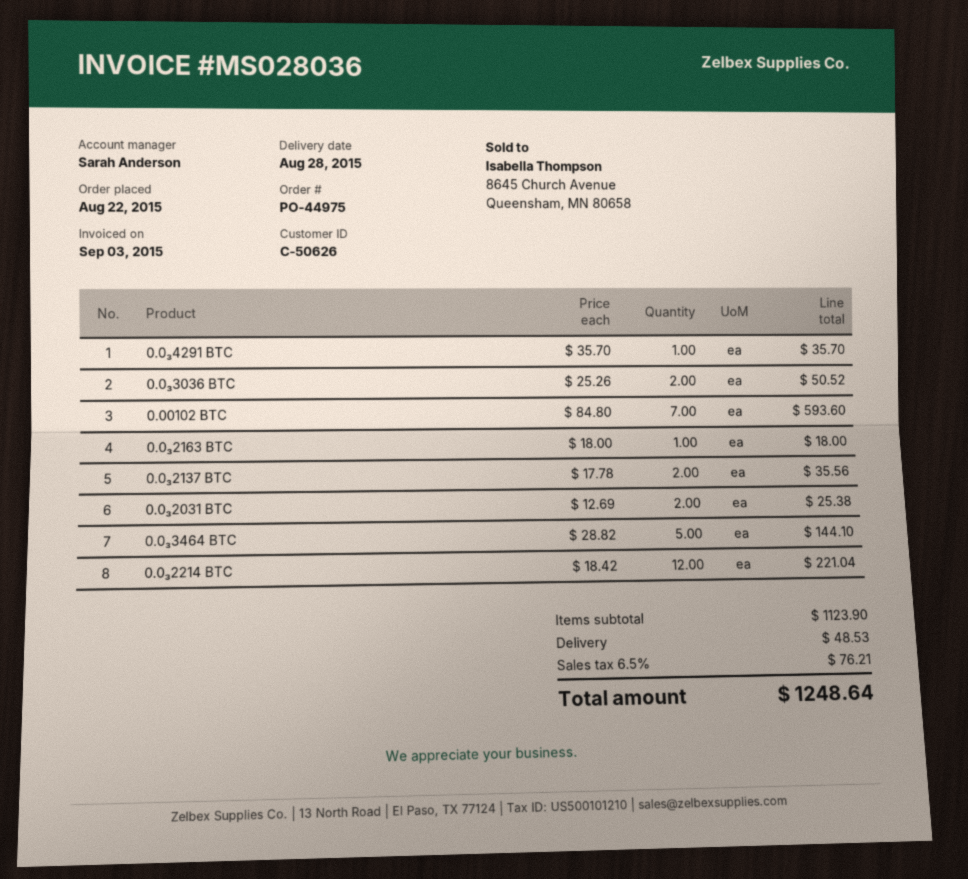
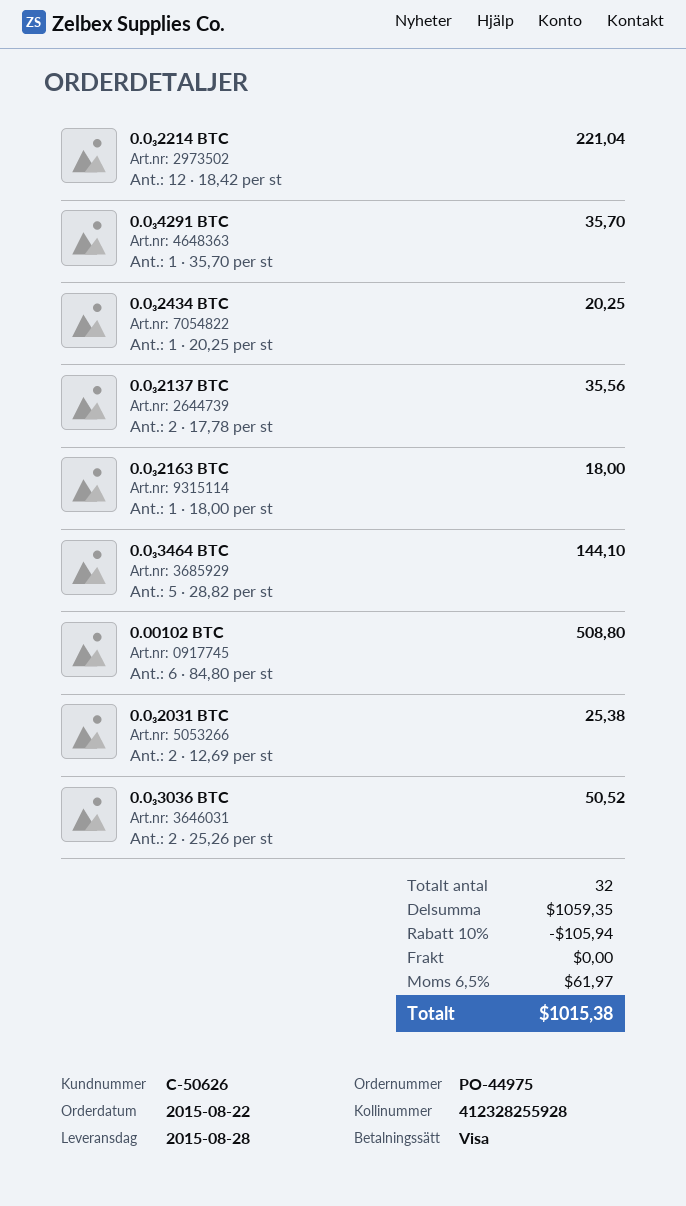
0.00102 BTC: 7 x 84.80 = 593.60 -> 6 x 84.80 = 508.80
0.0₃2434 BTC: none -> 1 x 20.25 = 20.25
subtotal: 1123.90 -> 1059.35
discount: none -> 10% = 105.94
shipping: 48.53 -> 0.00
tax: 6.5% = 76.21 -> 6.5% = 61.97
total: 1248.64 -> 1015.38

